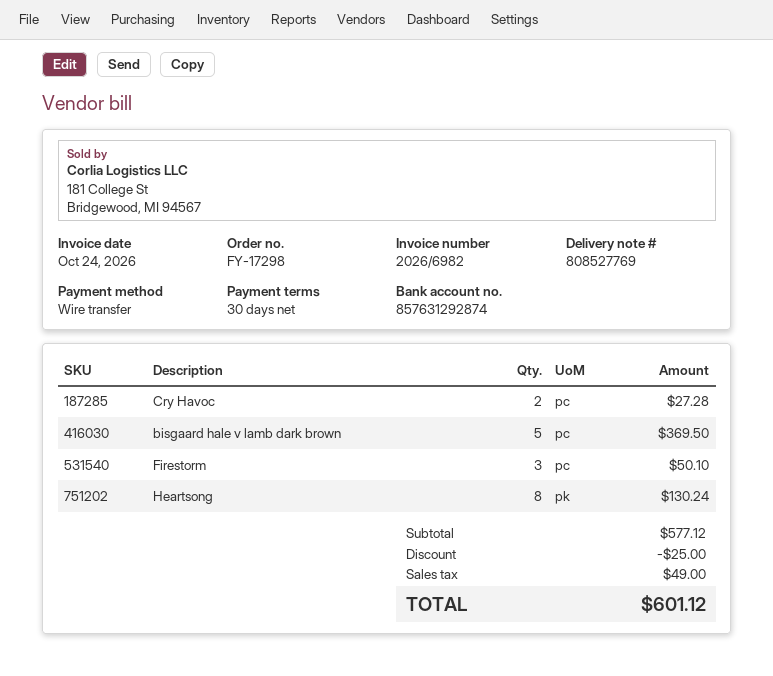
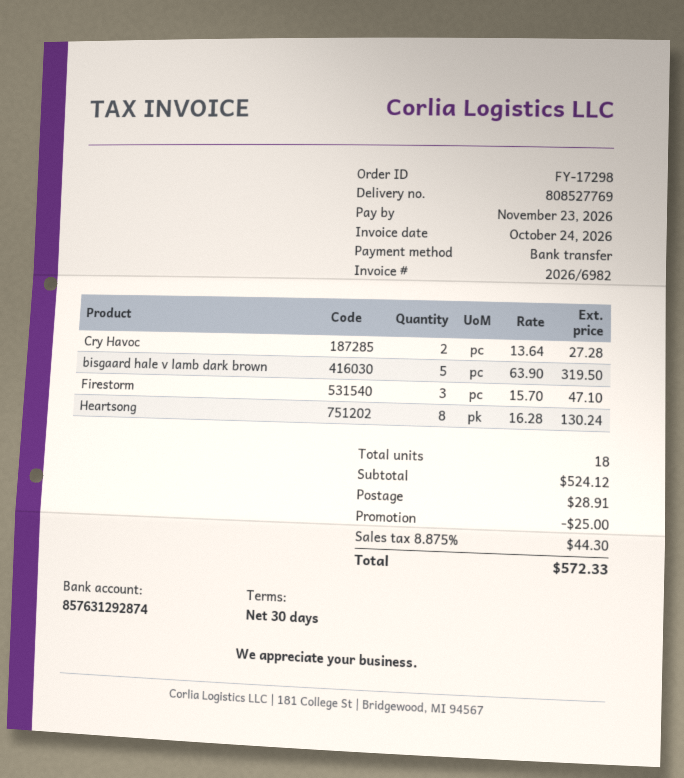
bisgaard hale v lamb dark brown: 5 for 369.50 -> 5 for 319.50
Firestorm: 3 for 50.10 -> 3 for 47.10
subtotal: 577.12 -> 524.12
shipping: none -> 28.91
tax: 49.00 -> 44.30
total: 601.12 -> 572.33

